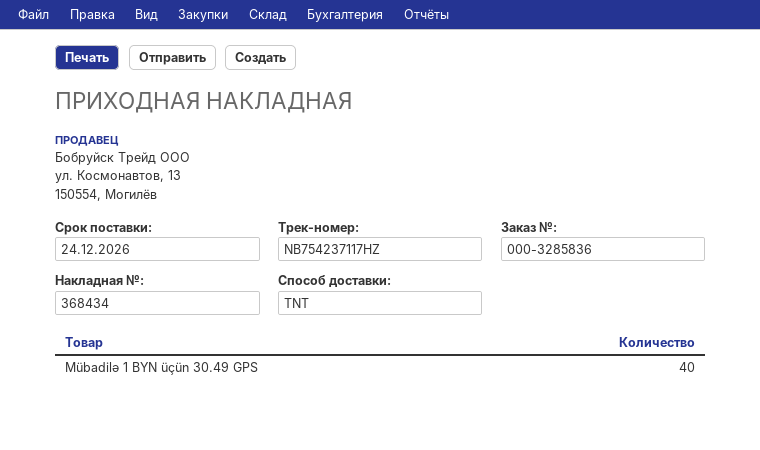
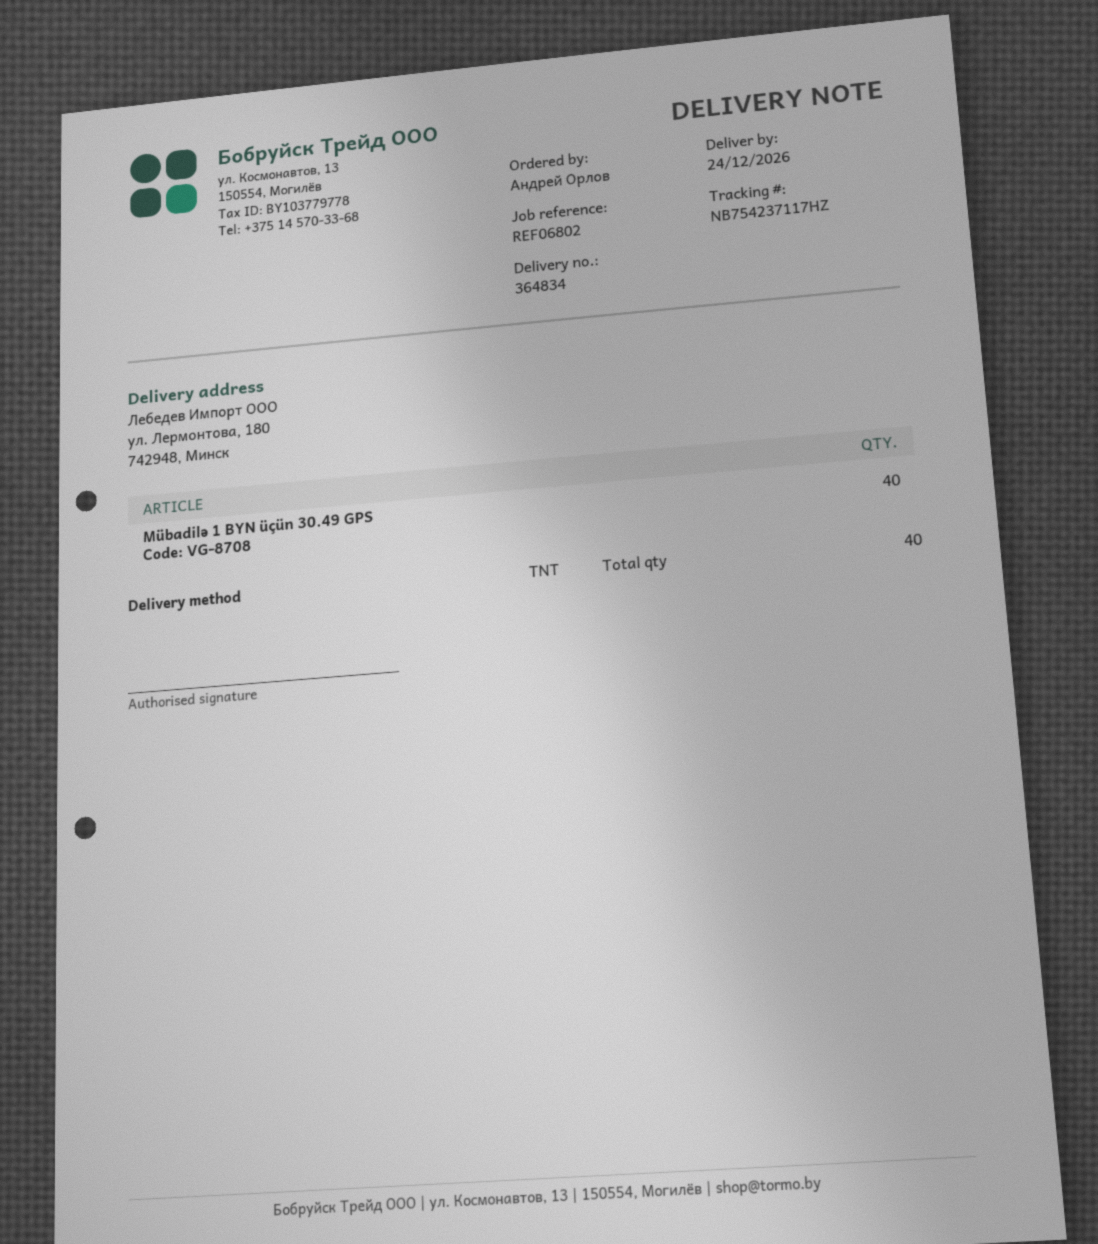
delivery note number: 368434 -> 364834

